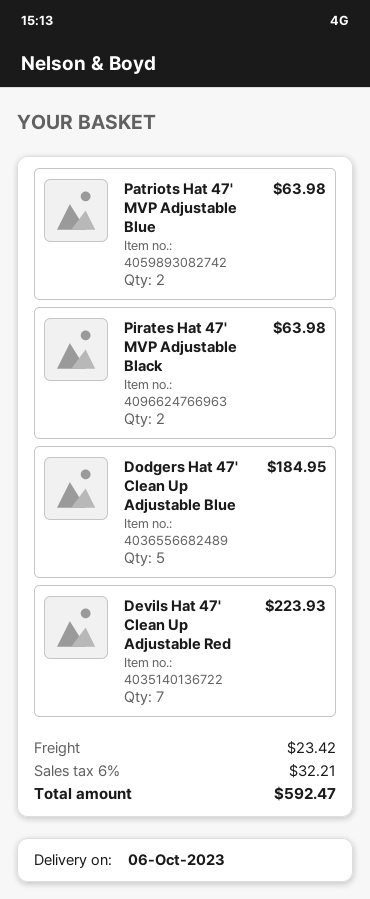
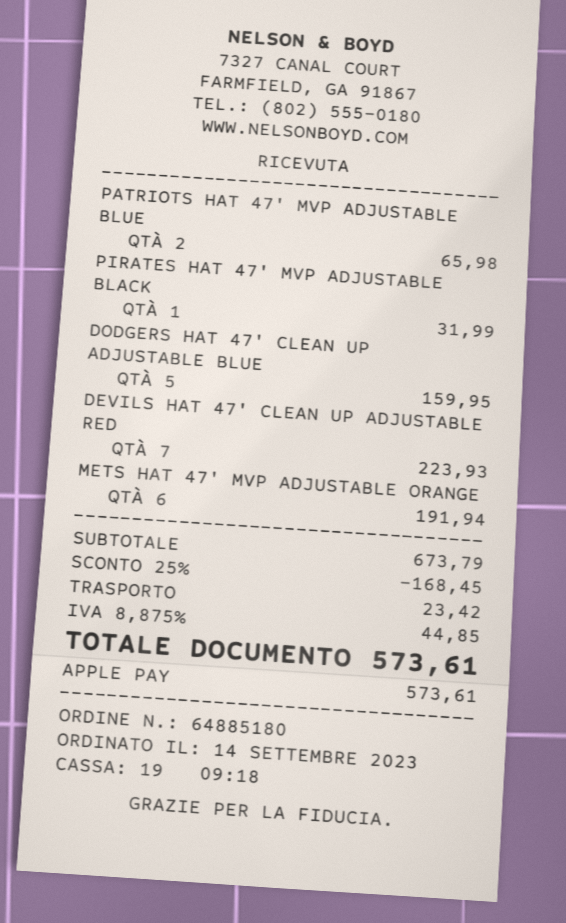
Patriots Hat 47' MVP Adjustable Blue: 2 for 63.98 -> 2 for 65.98
Pirates Hat 47' MVP Adjustable Black: 2 for 63.98 -> 1 for 31.99
Dodgers Hat 47' Clean Up Adjustable Blue: 5 for 184.95 -> 5 for 159.95
METS HAT 47' MVP ADJUSTABLE ORANGE: none -> 6 for 191.94
discount: none -> 25% = 168.45
tax: 6% = 32.21 -> 8.875% = 44.85
total: 592.47 -> 573.61

